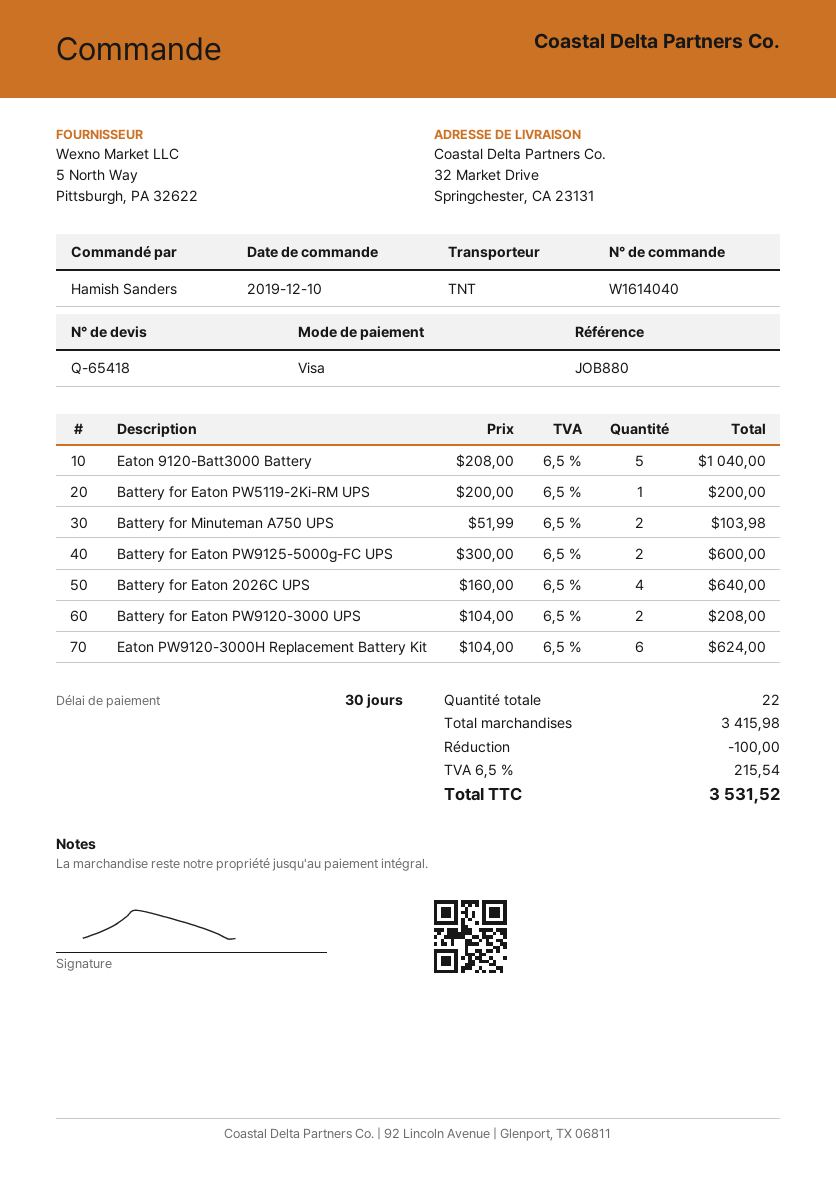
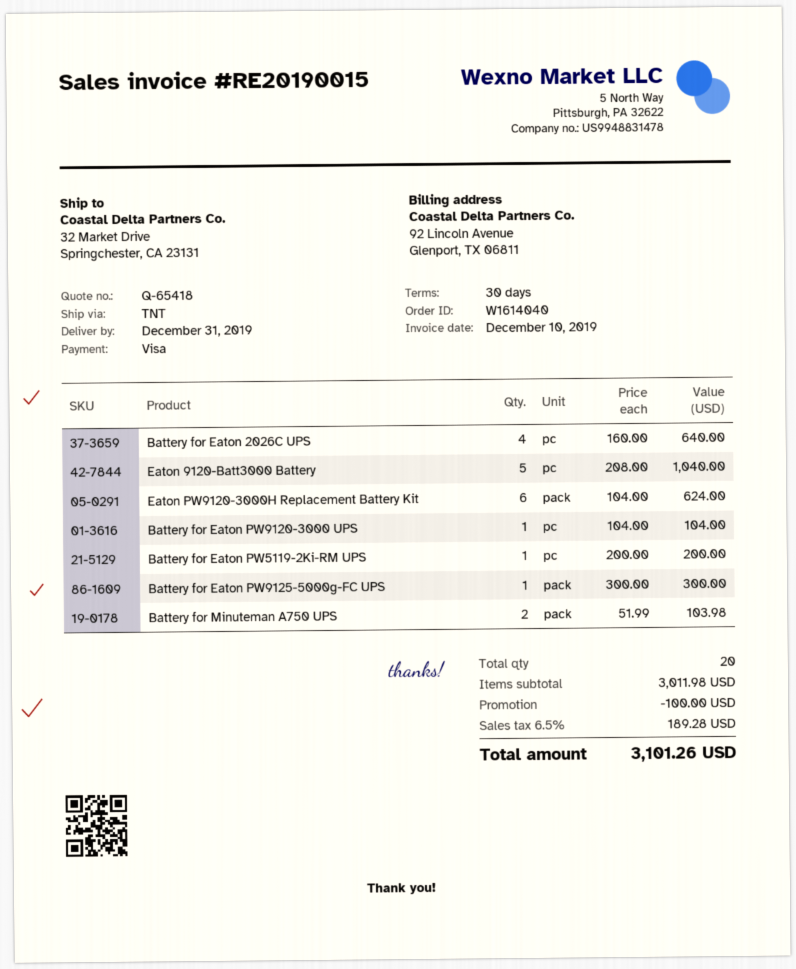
Battery for Eaton PW9125-5000g-FC UPS: 2 x 300.00 = 600.00 -> 1 x 300.00 = 300.00
Battery for Eaton PW9120-3000 UPS: 2 x 104.00 = 208.00 -> 1 x 104.00 = 104.00
total quantity: 22 -> 20
subtotal: 3415.98 -> 3011.98
tax: 6.5% = 215.54 -> 6.5% = 189.28
total: 3531.52 -> 3101.26

